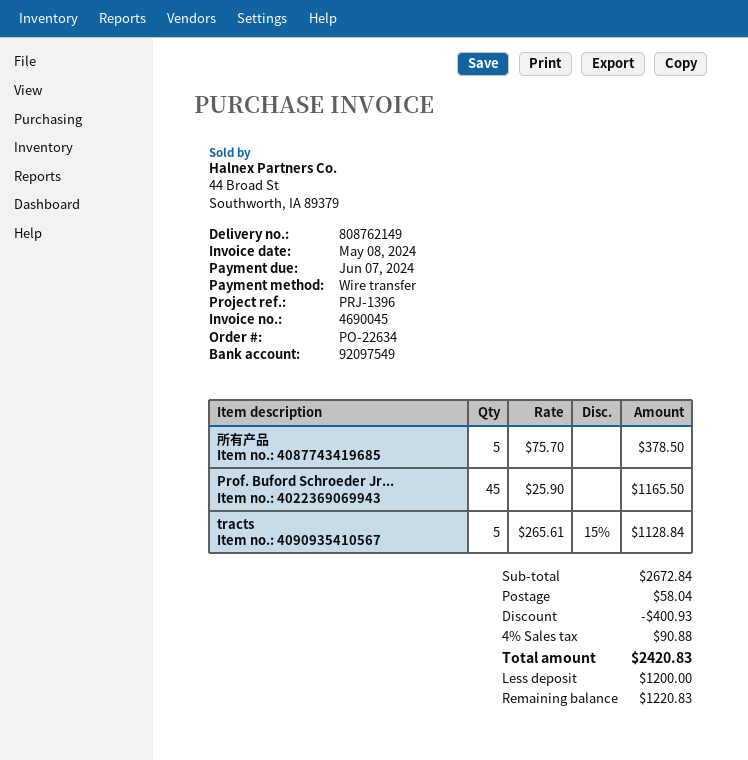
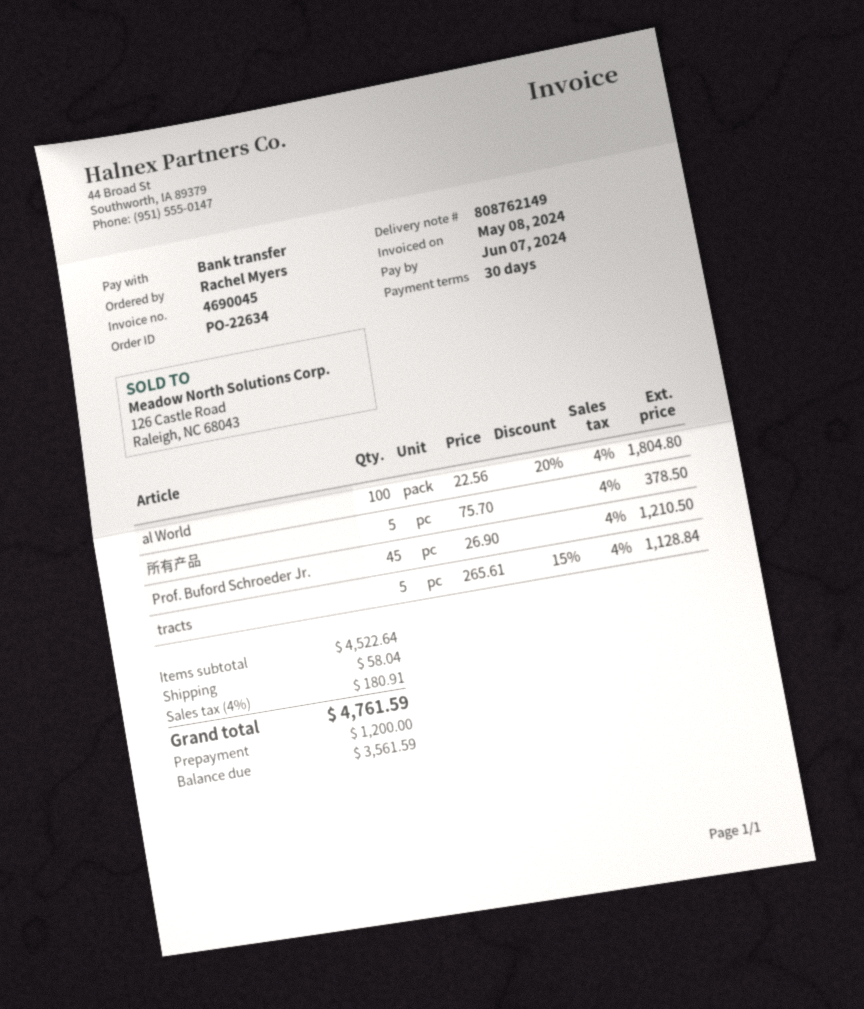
Prof. Buford Schroeder Jr...: 45 x 25.90 = 1165.50 -> 45 x 26.90 = 1210.50
al World: none -> 100 x 22.56 - 20% = 1804.80
subtotal: 2672.84 -> 4522.64
discount: 400.93 -> none
tax: 4% = 90.88 -> 4% = 180.91
total: 2420.83 -> 4761.59
balance: 1220.83 -> 3561.59

